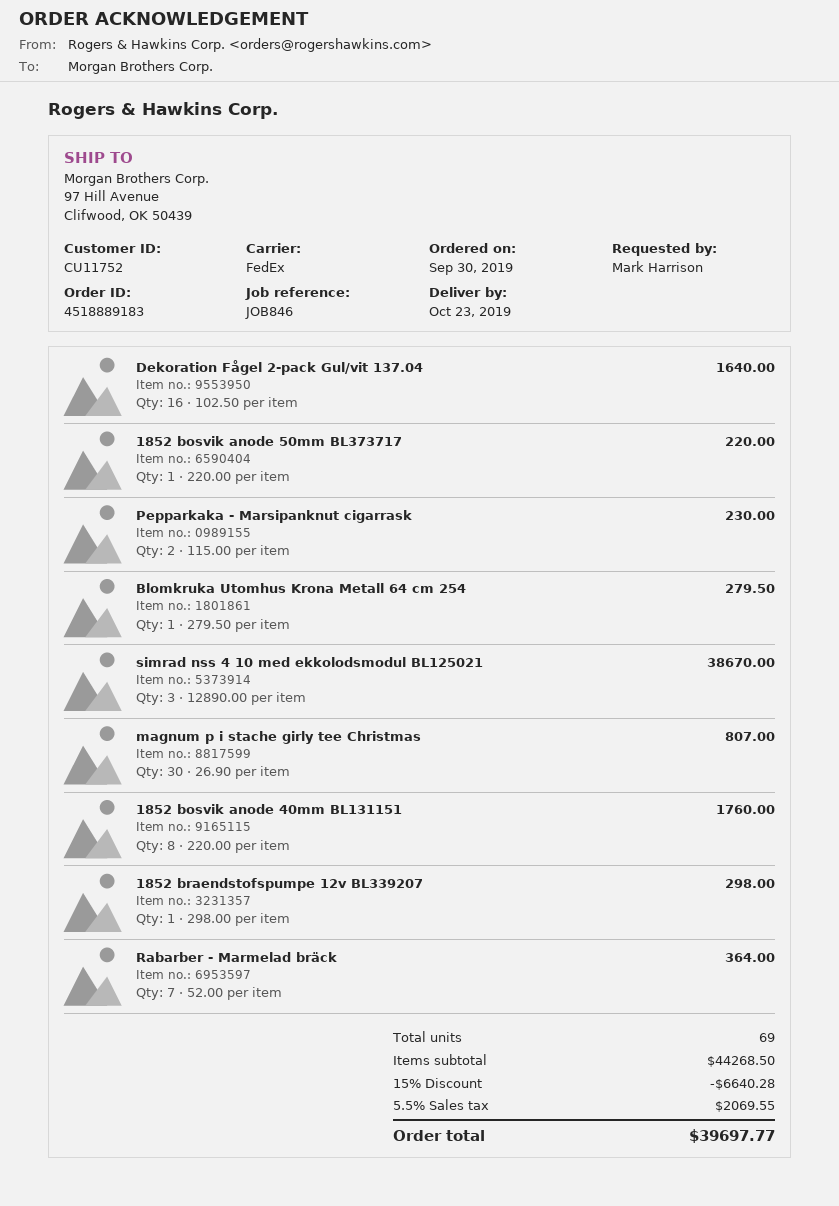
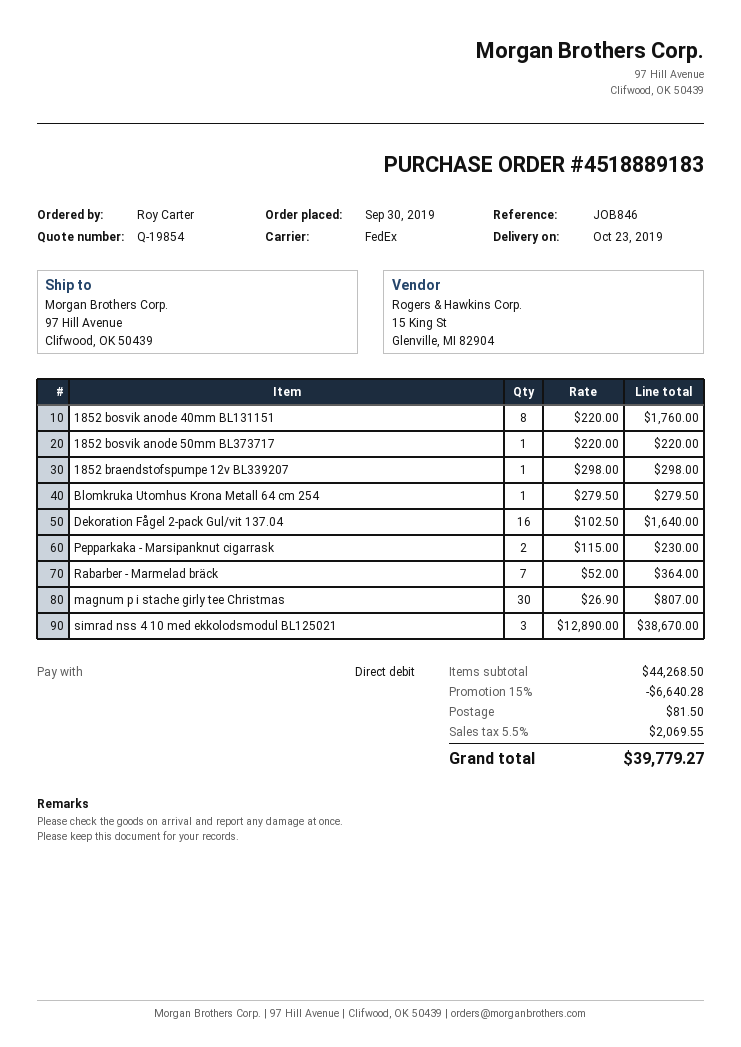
ordered by: Mark Harrison -> Roy Carter
shipping: none -> 81.50
total: 39697.77 -> 39779.27

